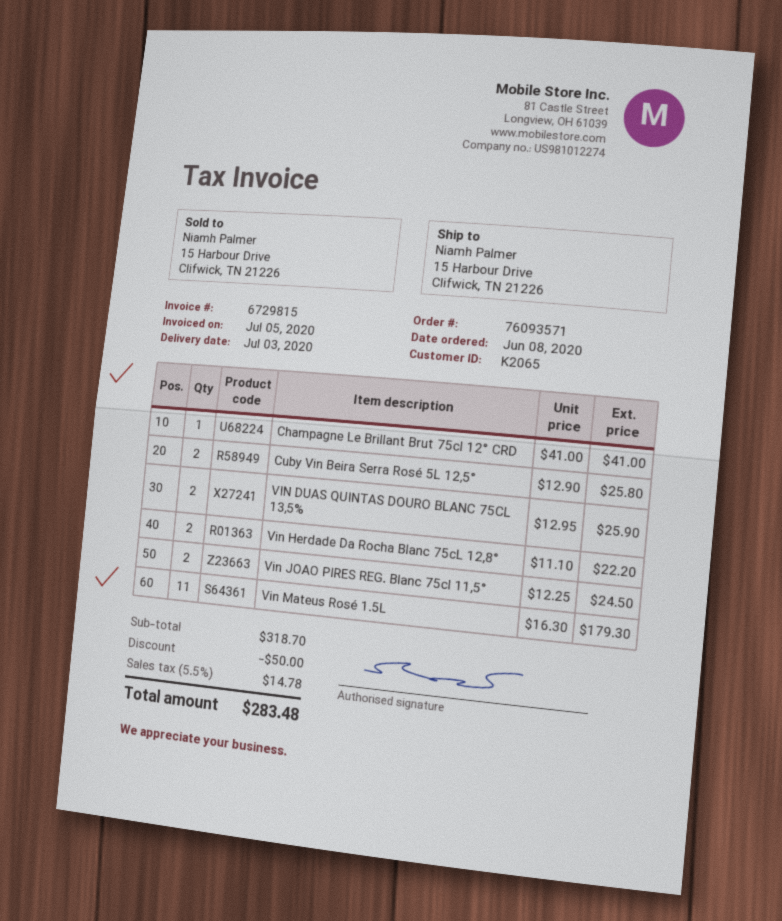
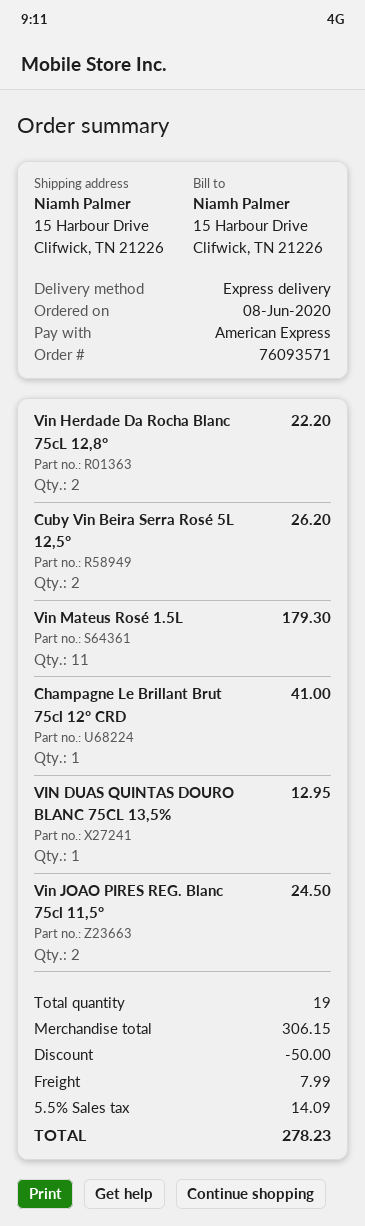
Cuby Vin Beira Serra Rosé 5L 12,5°: 2 for 25.80 -> 2 for 26.20
VIN DUAS QUINTAS DOURO BLANC 75CL 13,5%: 2 for 25.90 -> 1 for 12.95
subtotal: 318.70 -> 306.15
shipping: none -> 7.99
tax: 5.5% = 14.78 -> 5.5% = 14.09
total: 283.48 -> 278.23

